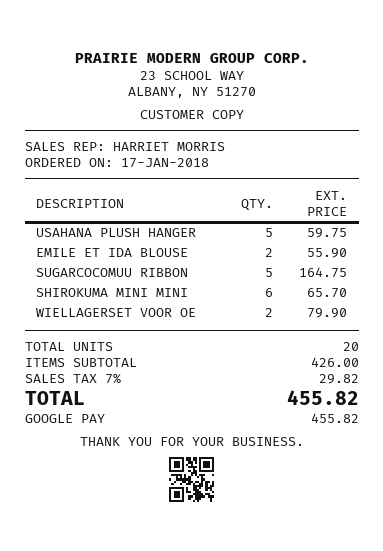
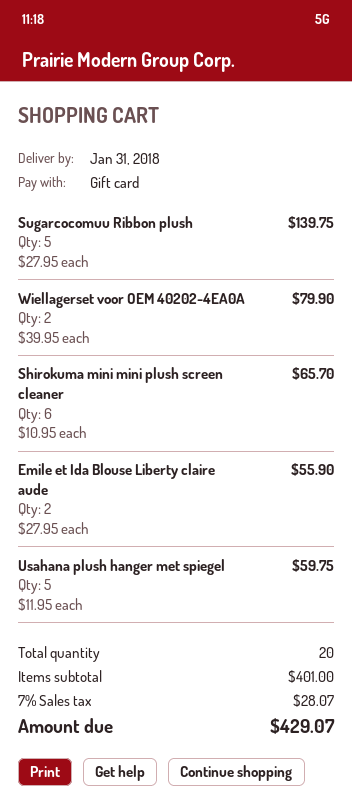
payment method: Google Pay -> gift card
SUGARCOCOMUU RIBBON: 5 for 164.75 -> 5 for 139.75
subtotal: 426.00 -> 401.00
tax: 7% = 29.82 -> 7% = 28.07
total: 455.82 -> 429.07

